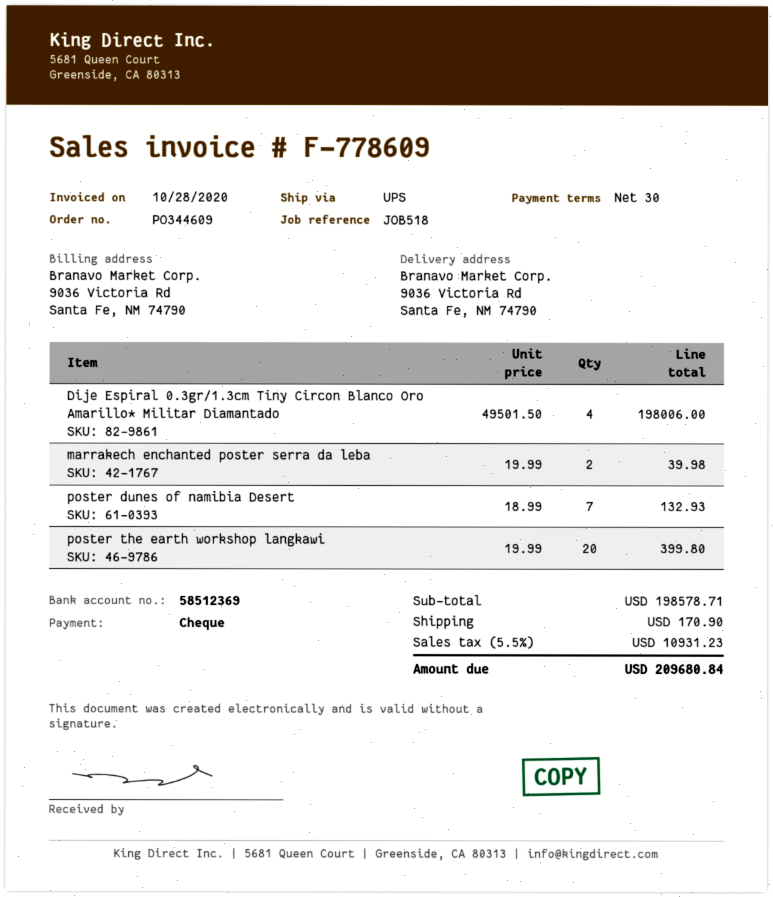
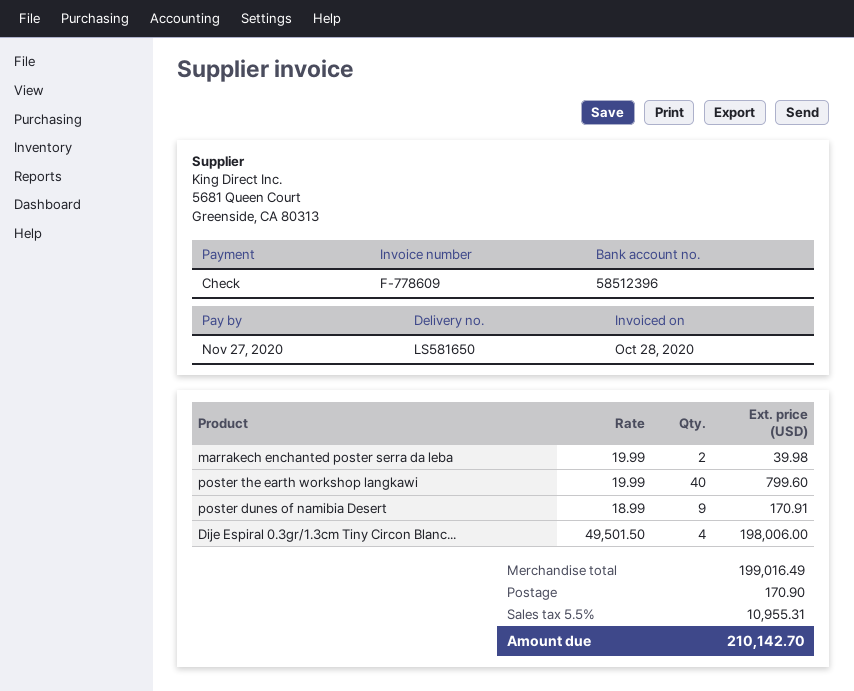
bank account: 58512369 -> 58512396
poster dunes of namibia Desert: 7 x 18.99 = 132.93 -> 9 x 18.99 = 170.91
poster the earth workshop langkawi: 20 x 19.99 = 399.80 -> 40 x 19.99 = 799.60
subtotal: 198578.71 -> 199016.49
tax: 5.5% = 10931.23 -> 5.5% = 10955.31
total: 209680.84 -> 210142.70

